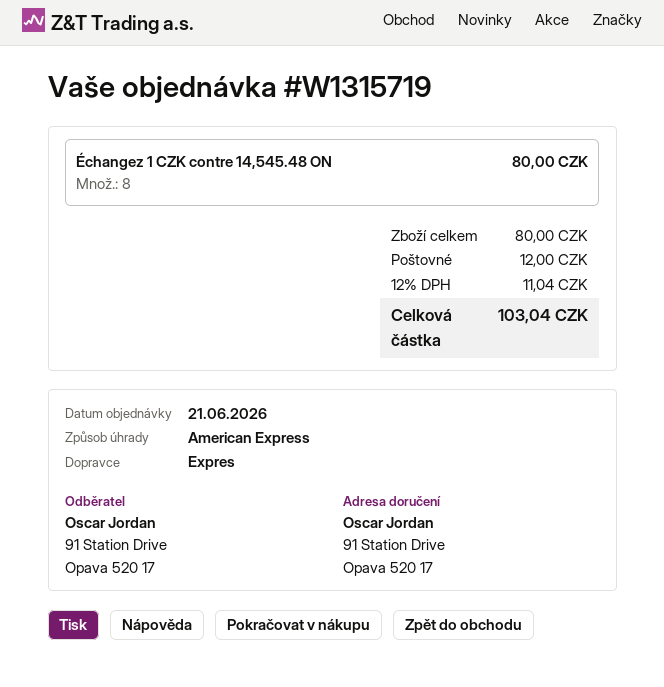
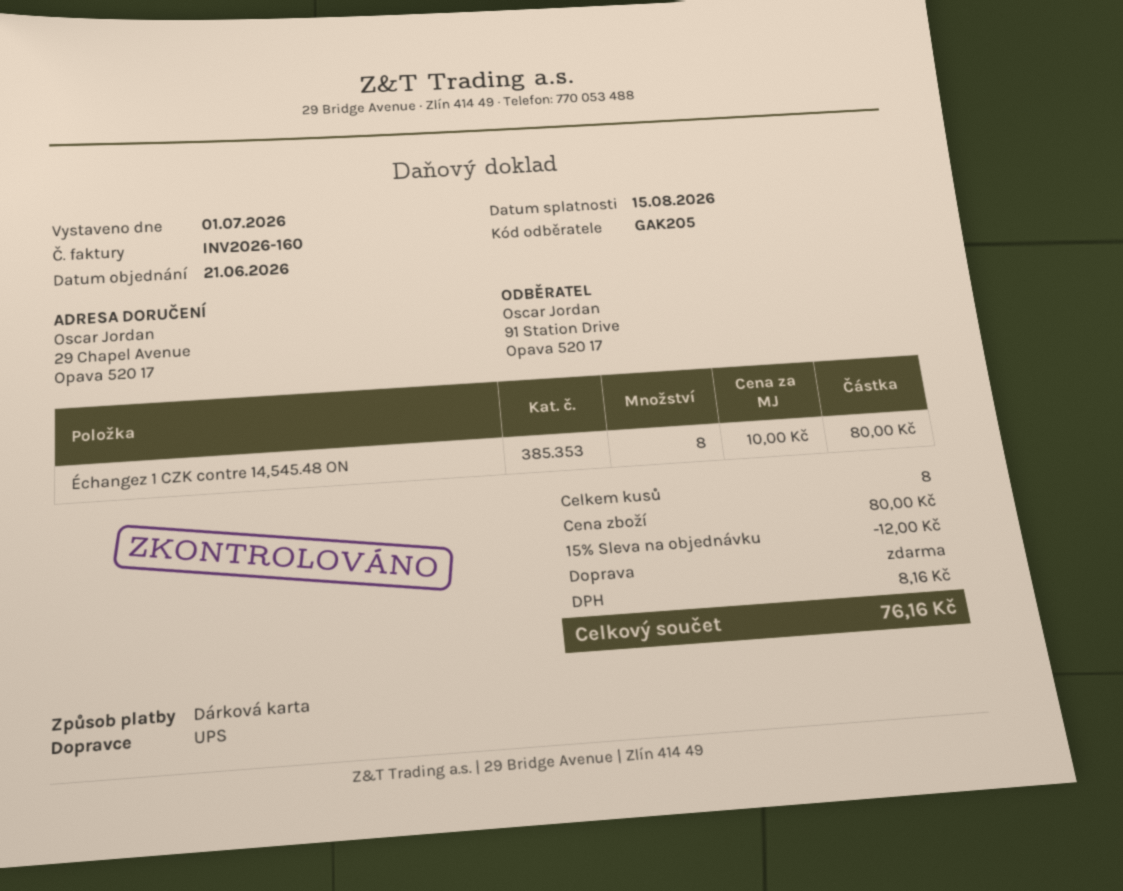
payment method: American Express -> gift card
shipping method: express -> UPS
ship to: 91 Station Drive, Opava 520 17 -> 29 Chapel Avenue, Opava 520 17
discount: none -> 15% = 12.00
shipping: 12.00 -> 0.00
tax: 11.04 -> 8.16
total: 103.04 -> 76.16

